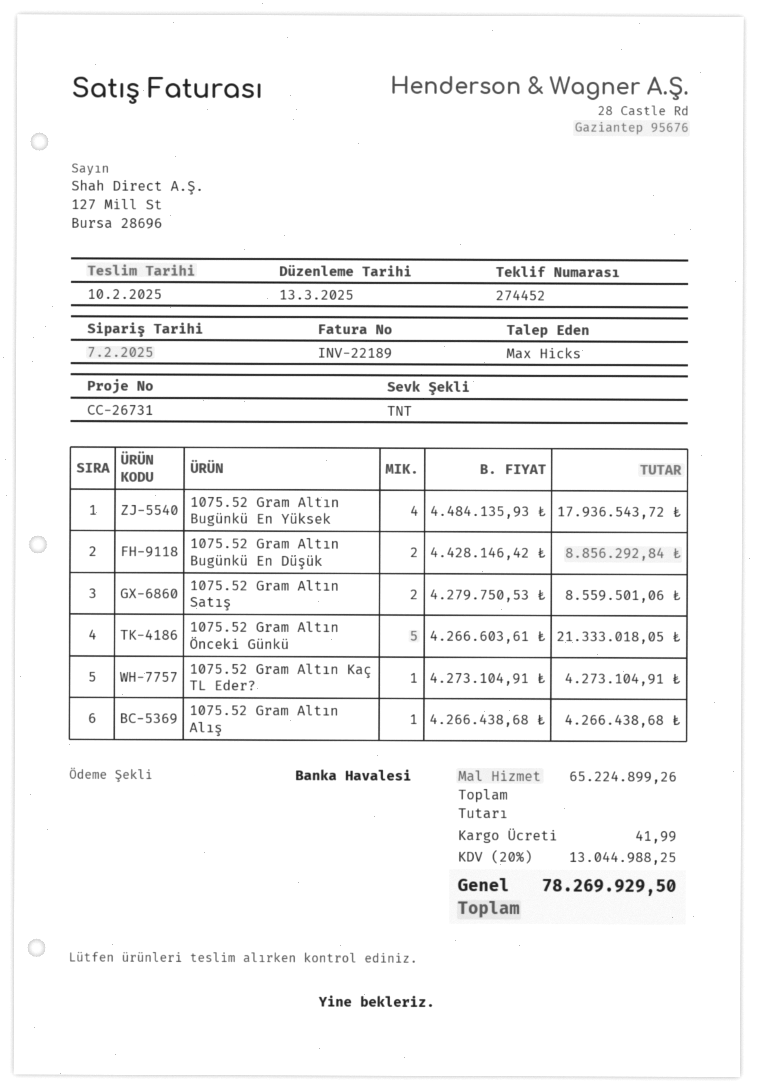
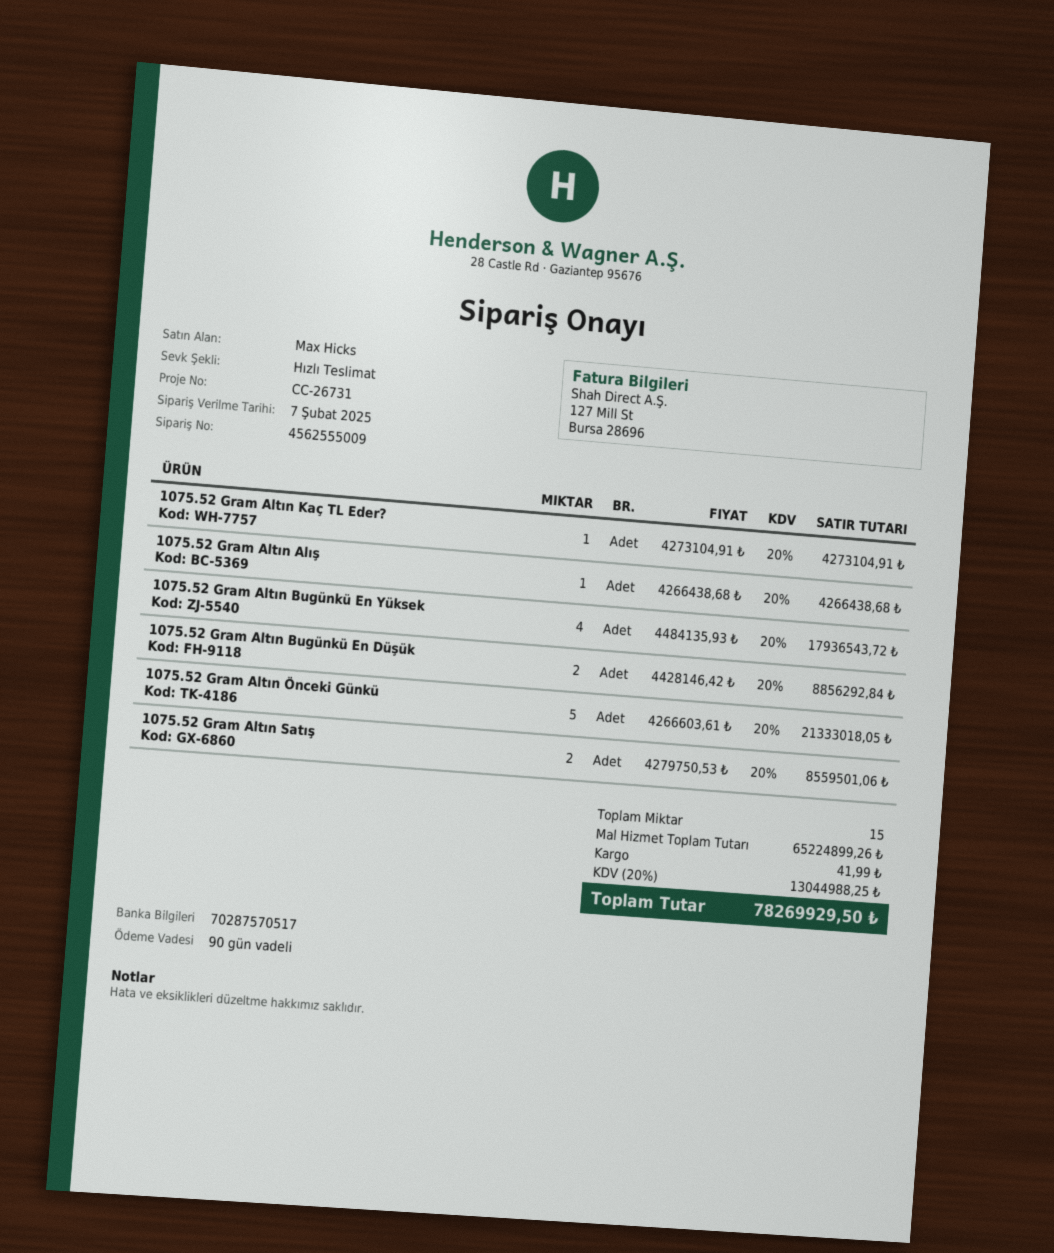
shipping method: TNT -> express

